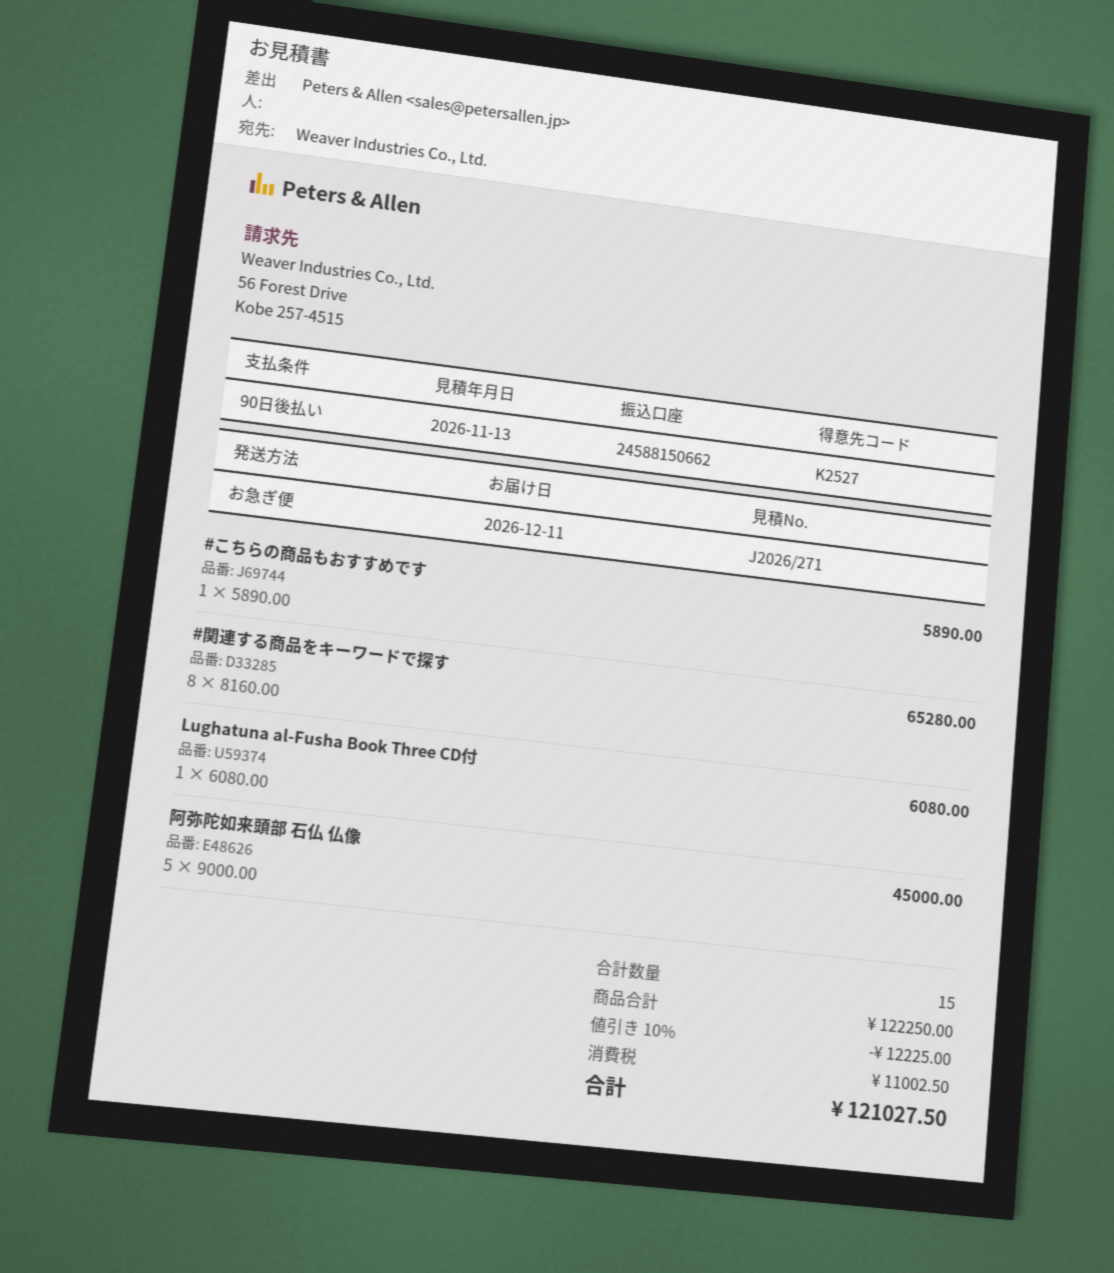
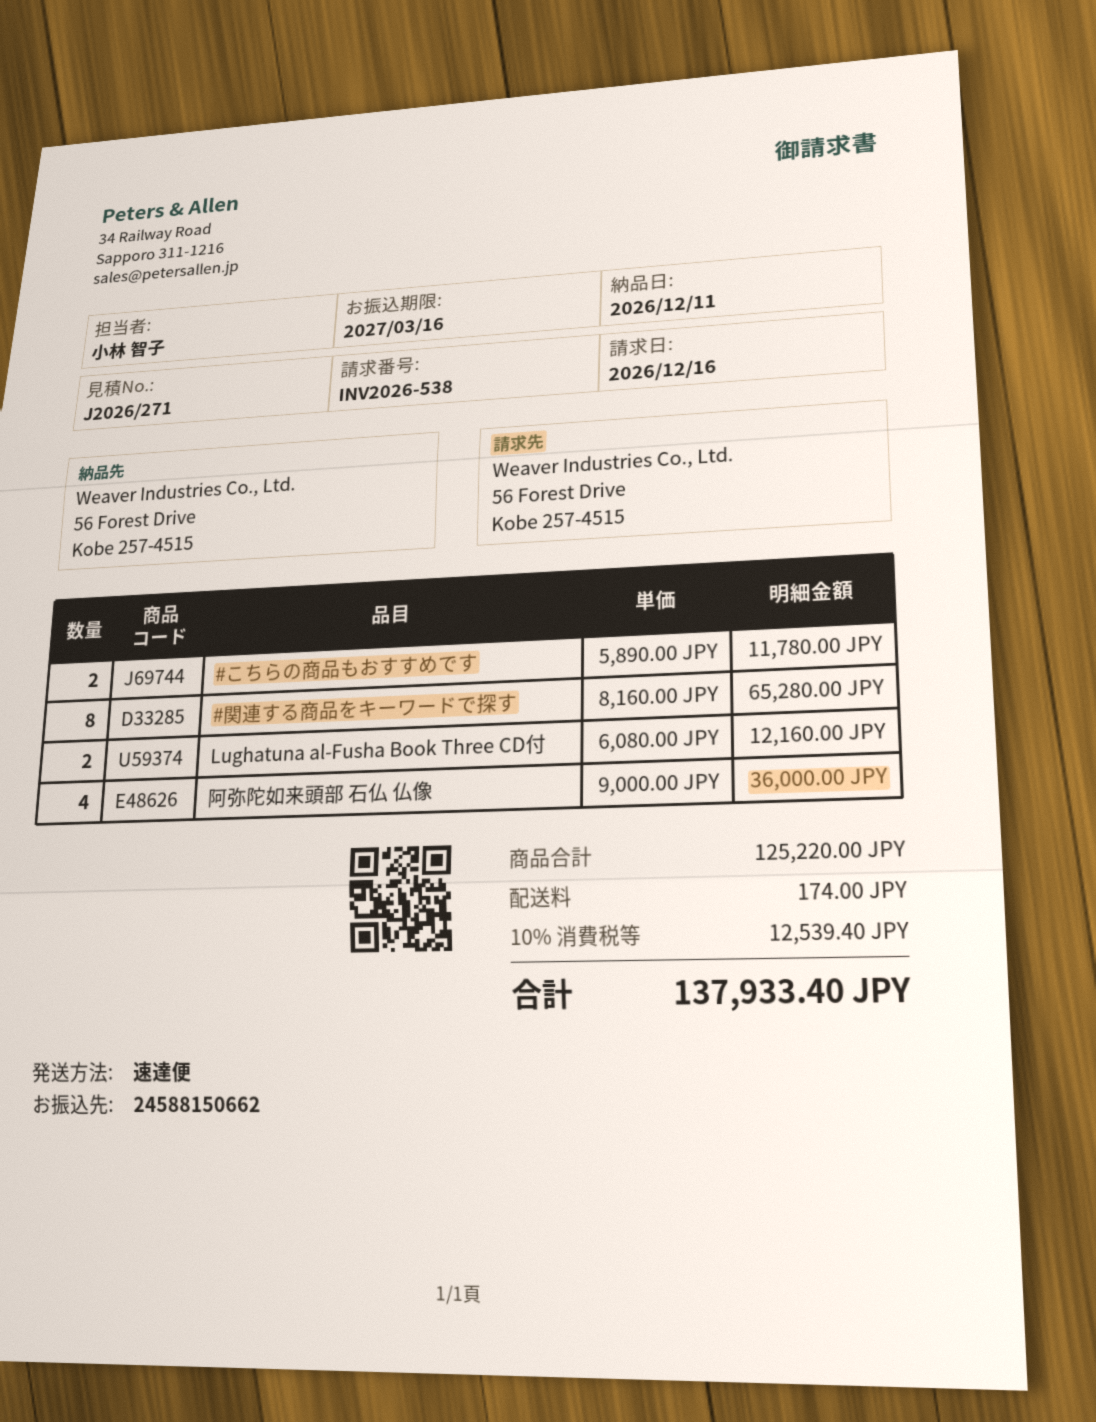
#こちらの商品もおすすめです: 1 x 5890.00 = 5890.00 -> 2 x 5890.00 = 11780.00
Lughatuna al-Fusha Book Three CD付: 1 x 6080.00 = 6080.00 -> 2 x 6080.00 = 12160.00
阿弥陀如来頭部 石仏 仏像: 5 x 9000.00 = 45000.00 -> 4 x 9000.00 = 36000.00
subtotal: 122250.00 -> 125220.00
discount: 10% = 12225.00 -> none
shipping: none -> 174.00
tax: 11002.50 -> 12539.40
total: 121027.50 -> 137933.40

